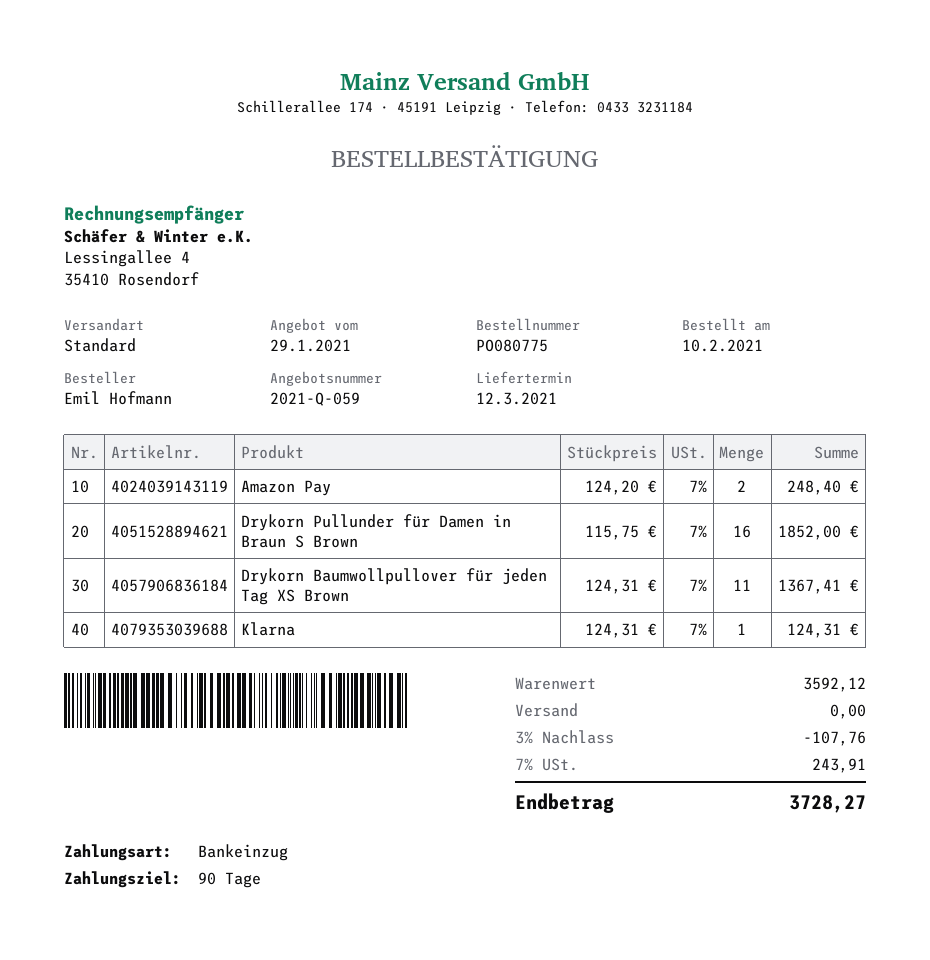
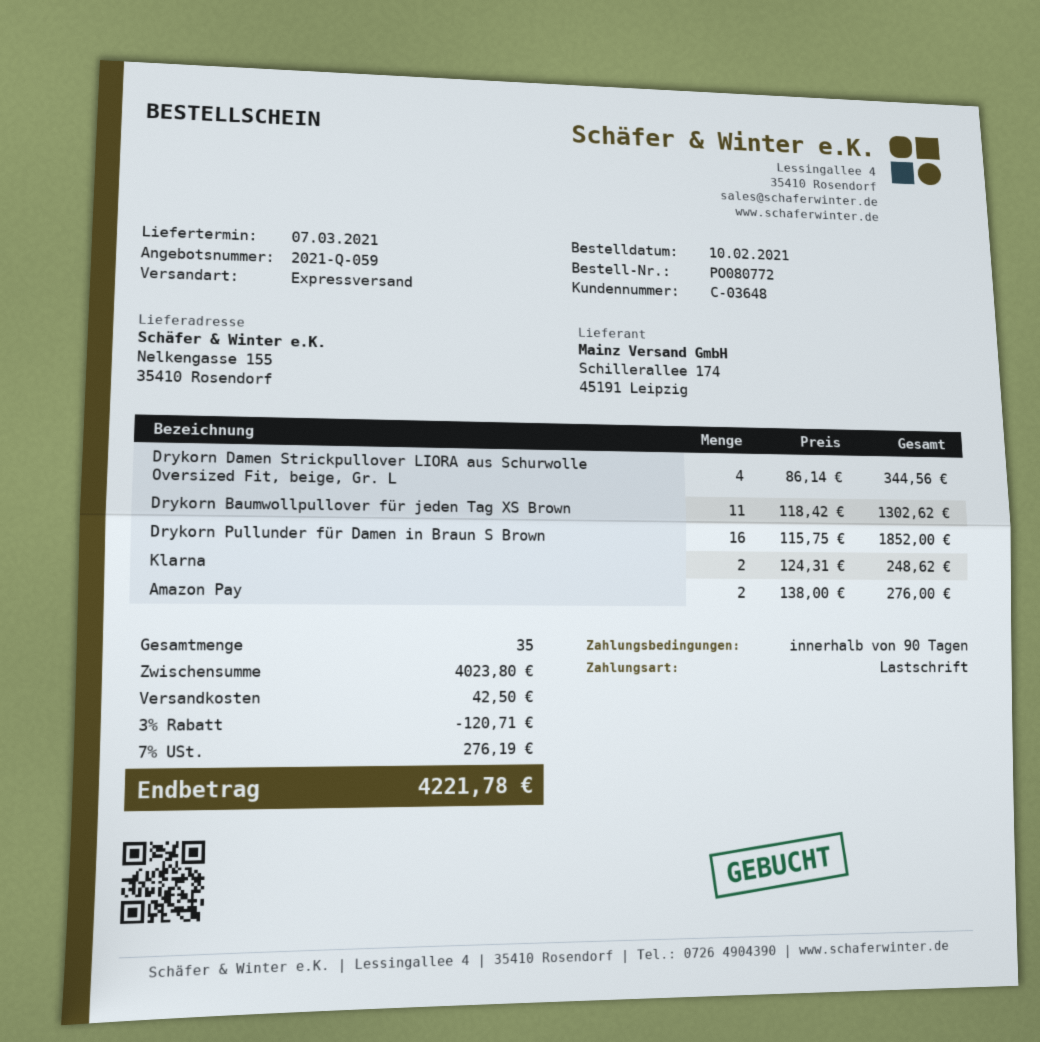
order number: PO080775 -> PO080772
delivery date: 2021-03-12 -> 2021-03-07
shipping method: standard -> express
Amazon Pay: 2 x 124.20 = 248.40 -> 2 x 138.00 = 276.00
Drykorn Baumwollpullover für jeden Tag XS Brown: 11 x 124.31 = 1367.41 -> 11 x 118.42 = 1302.62
Klarna: 1 x 124.31 = 124.31 -> 2 x 124.31 = 248.62
Drykorn Damen Strickpullover LIORA aus Schurwolle Oversized Fit, beige, Gr. L: none -> 4 x 86.14 = 344.56
subtotal: 3592.12 -> 4023.80
discount: 3% = 107.76 -> 3% = 120.71
shipping: 0.00 -> 42.50
tax: 7% = 243.91 -> 7% = 276.19
total: 3728.27 -> 4221.78

